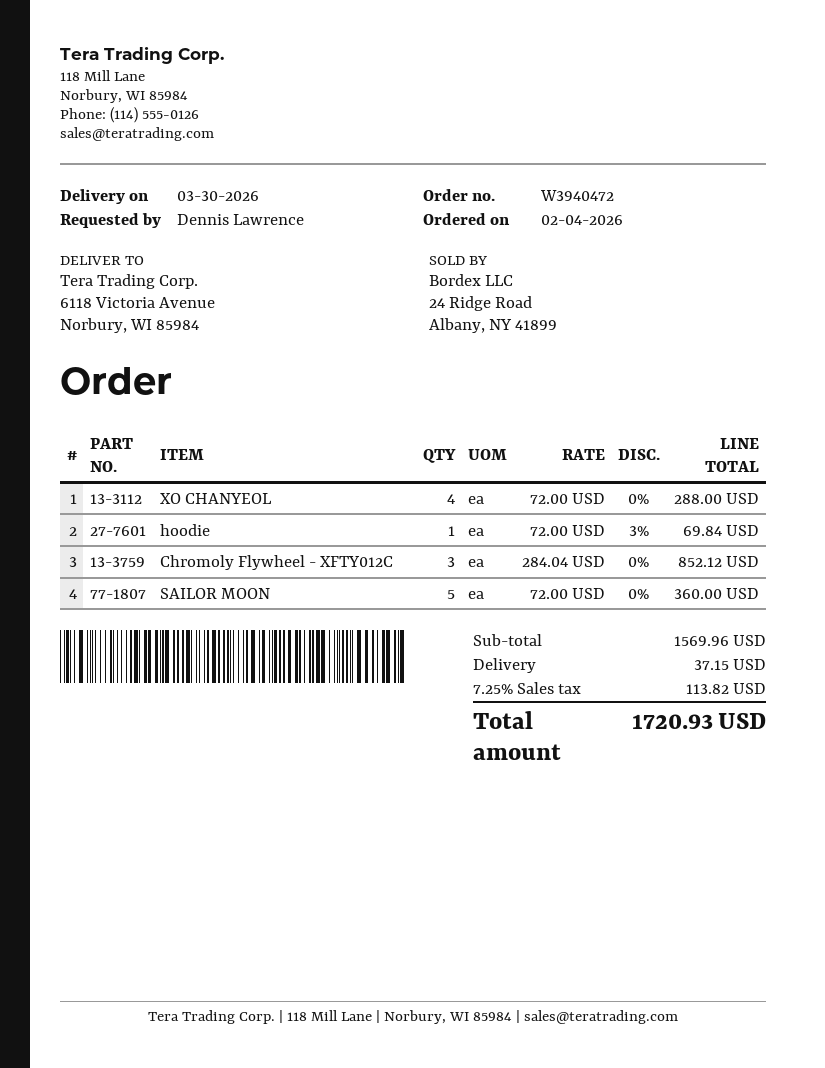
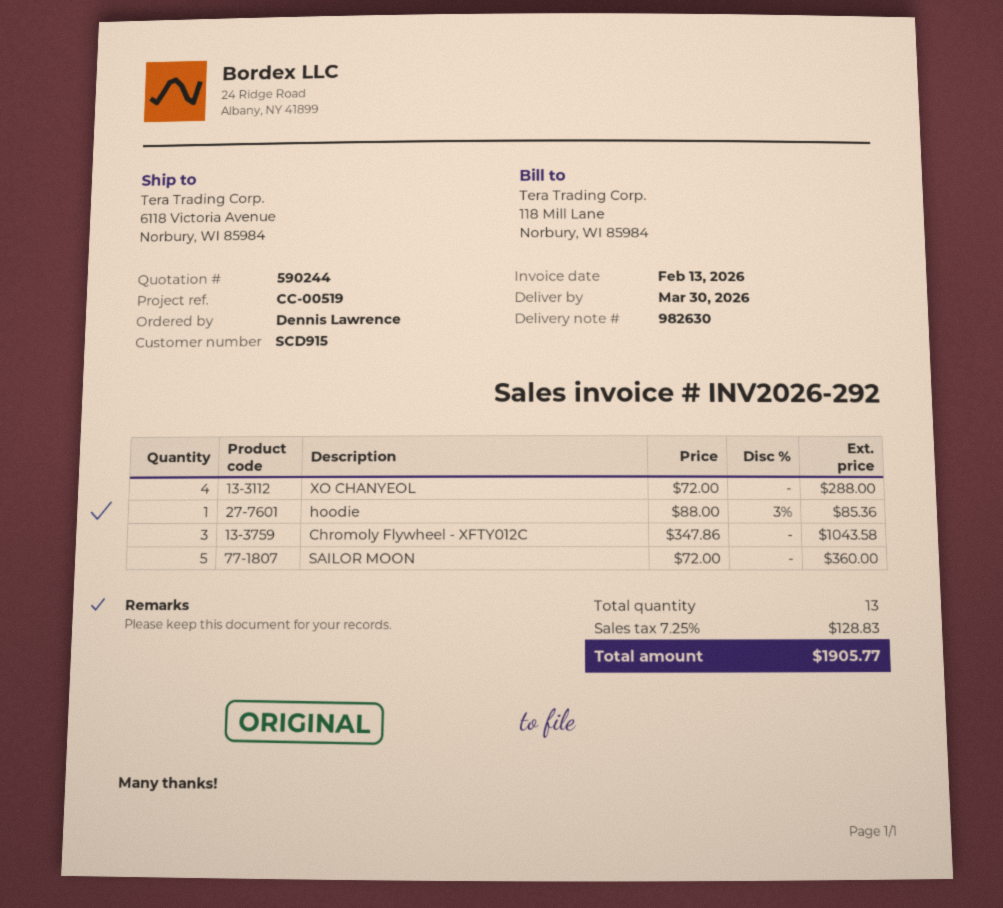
hoodie: 1 x 72.00 - 3% = 69.84 -> 1 x 88.00 - 3% = 85.36
Chromoly Flywheel - XFTY012C: 3 x 284.04 = 852.12 -> 3 x 347.86 = 1043.58
shipping: 37.15 -> none
tax: 7.25% = 113.82 -> 7.25% = 128.83
total: 1720.93 -> 1905.77

